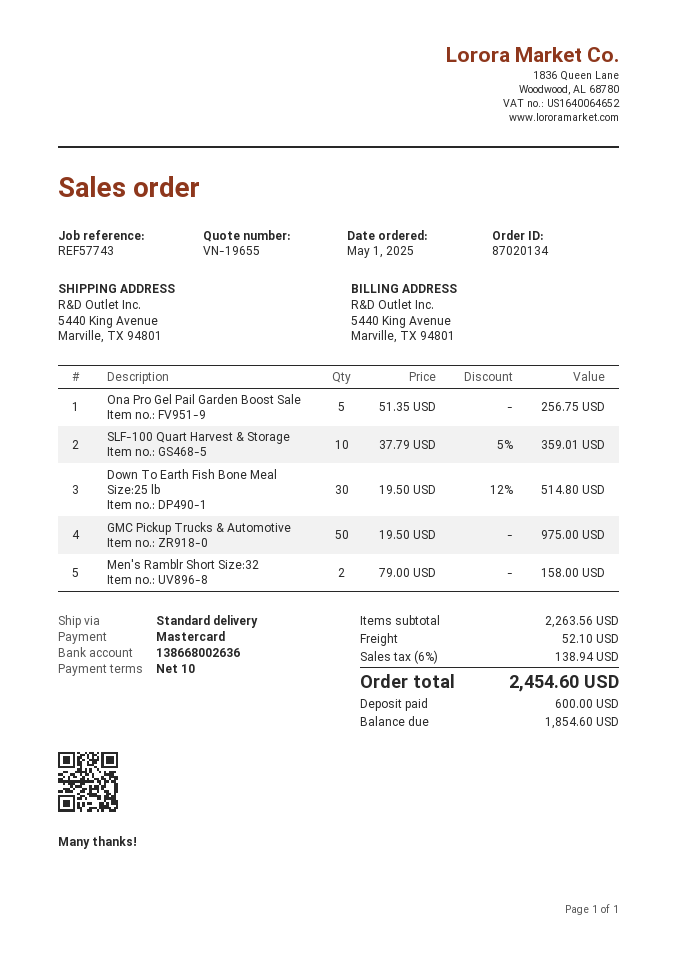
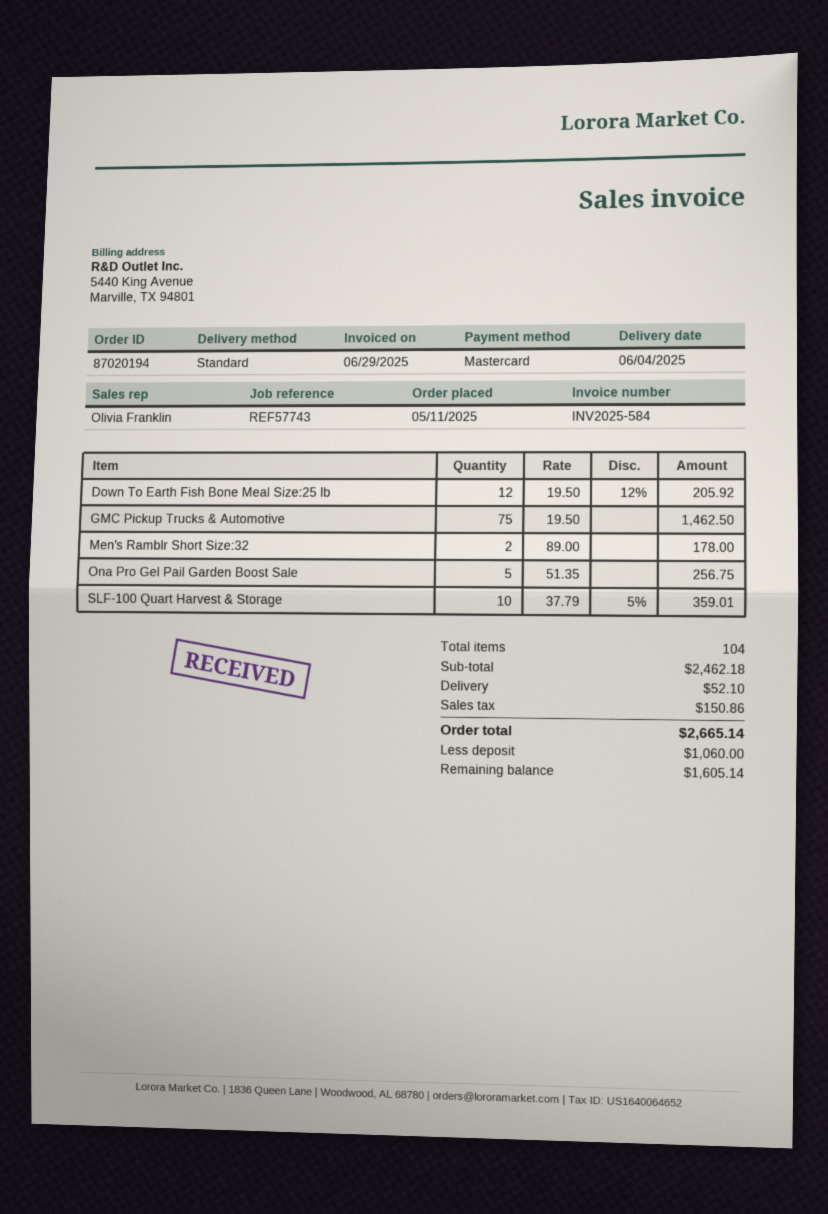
order number: 87020134 -> 87020194
order date: 2025-05-01 -> 2025-05-11
Down To Earth Fish Bone Meal Size:25 lb: 30 x 19.50 - 12% = 514.80 -> 12 x 19.50 - 12% = 205.92
GMC Pickup Trucks & Automotive: 50 x 19.50 = 975.00 -> 75 x 19.50 = 1462.50
Men's Ramblr Short Size:32: 2 x 79.00 = 158.00 -> 2 x 89.00 = 178.00
subtotal: 2263.56 -> 2462.18
tax: 138.94 -> 150.86
total: 2454.60 -> 2665.14
deposit: 600.00 -> 1060.00
balance: 1854.60 -> 1605.14

